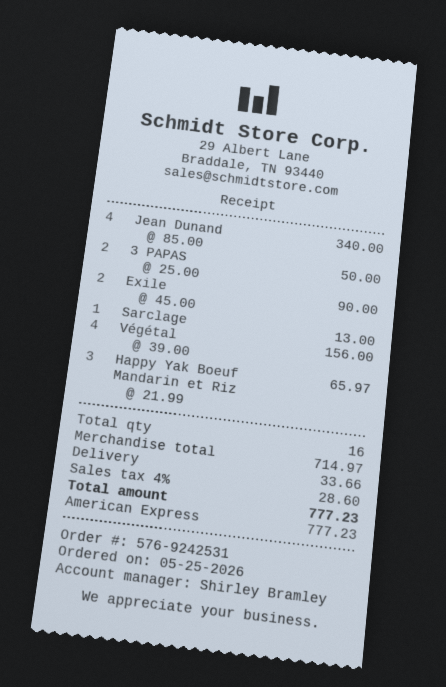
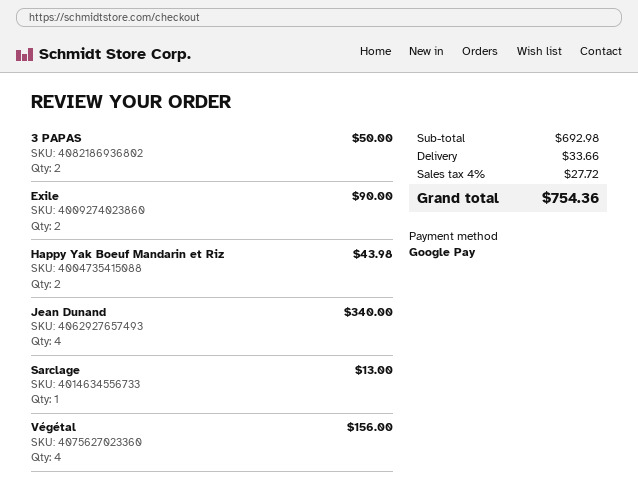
payment method: American Express -> Google Pay
Happy Yak Boeuf Mandarin et Riz: 3 for 65.97 -> 2 for 43.98
subtotal: 714.97 -> 692.98
tax: 4% = 28.60 -> 4% = 27.72
total: 777.23 -> 754.36

